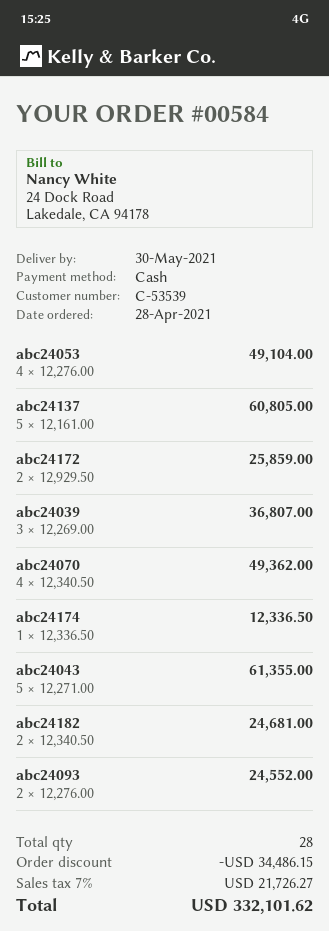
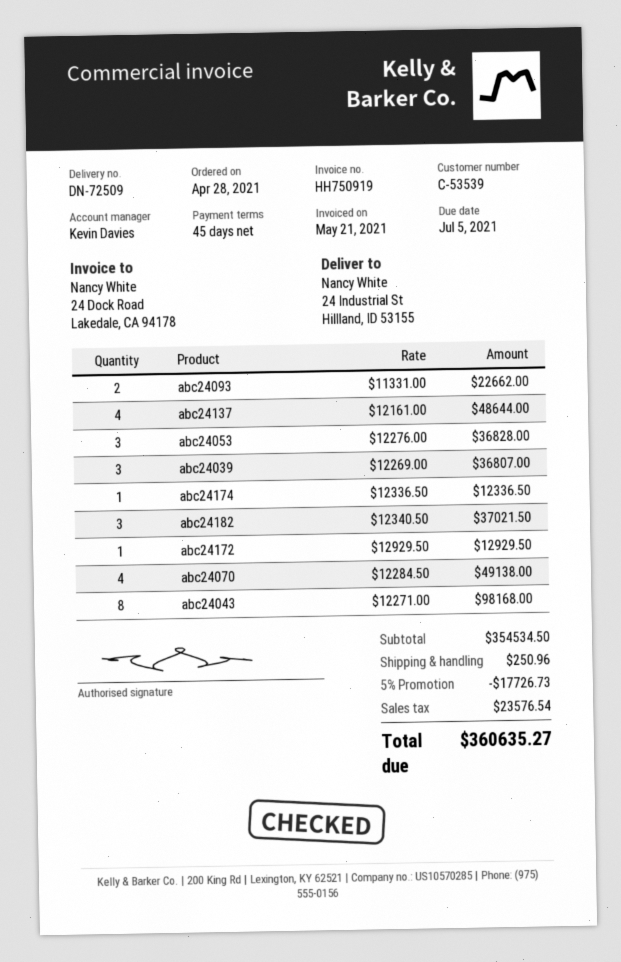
abc24053: 4 x 12276.00 = 49104.00 -> 3 x 12276.00 = 36828.00
abc24137: 5 x 12161.00 = 60805.00 -> 4 x 12161.00 = 48644.00
abc24172: 2 x 12929.50 = 25859.00 -> 1 x 12929.50 = 12929.50
abc24070: 4 x 12340.50 = 49362.00 -> 4 x 12284.50 = 49138.00
abc24043: 5 x 12271.00 = 61355.00 -> 8 x 12271.00 = 98168.00
abc24182: 2 x 12340.50 = 24681.00 -> 3 x 12340.50 = 37021.50
abc24093: 2 x 12276.00 = 24552.00 -> 2 x 11331.00 = 22662.00
discount: 34486.15 -> 17726.73
shipping: none -> 250.96
tax: 21726.27 -> 23576.54
total: 332101.62 -> 360635.27

